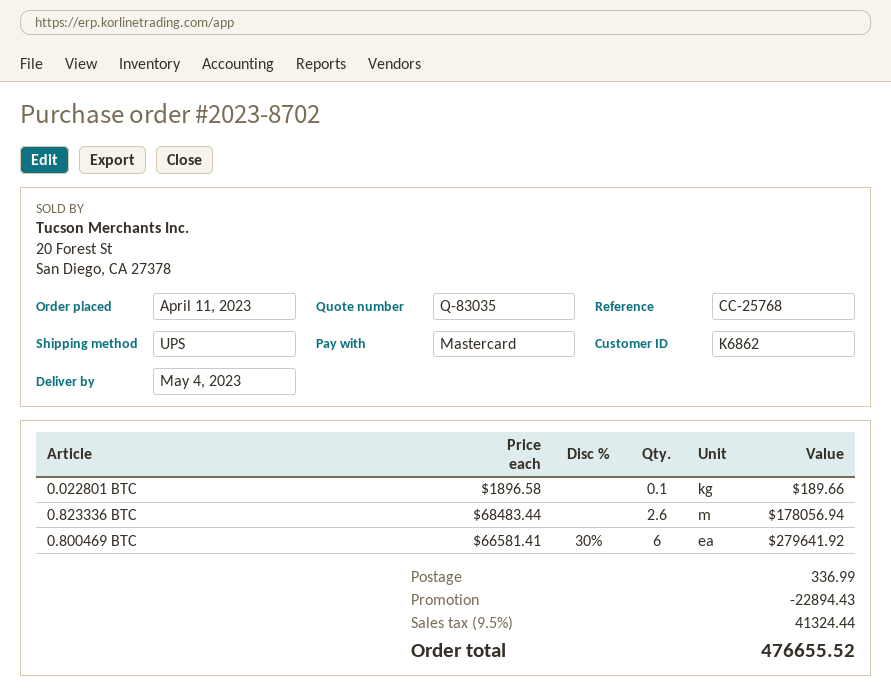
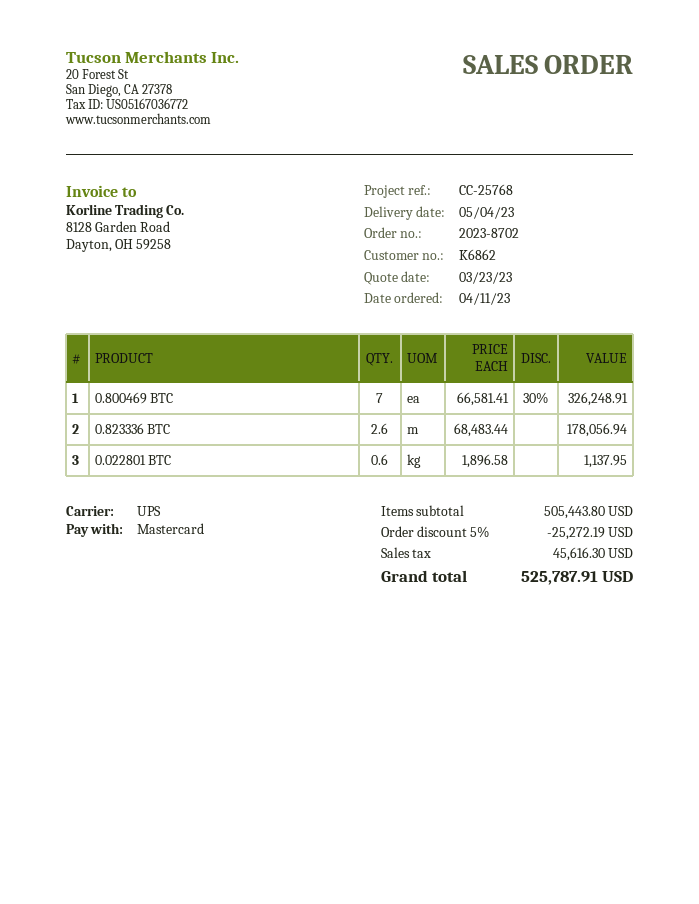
0.022801 BTC: 0.1 x 1896.58 = 189.66 -> 0.6 x 1896.58 = 1137.95
0.800469 BTC: 6 x 66581.41 - 30% = 279641.92 -> 7 x 66581.41 - 30% = 326248.91
discount: 22894.43 -> 25272.19
shipping: 336.99 -> none
tax: 41324.44 -> 45616.30
total: 476655.52 -> 525787.91

